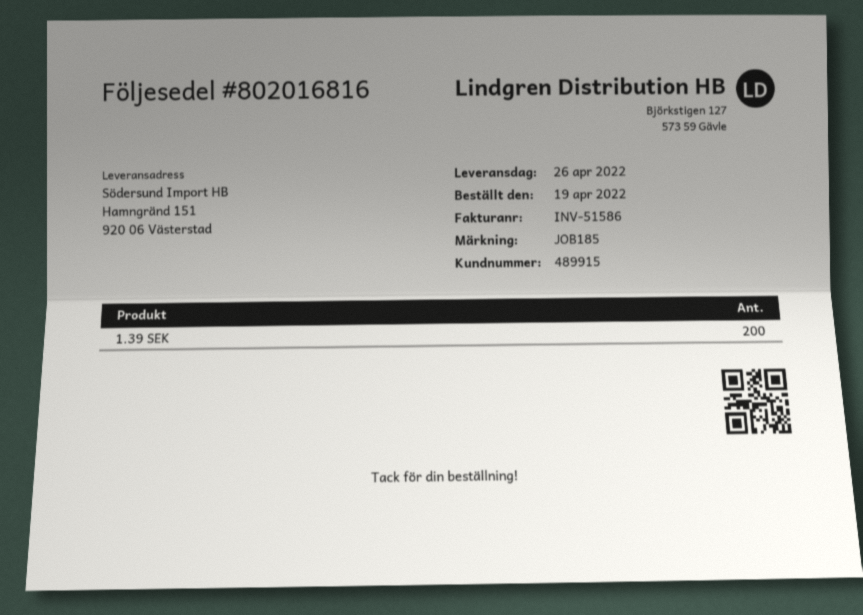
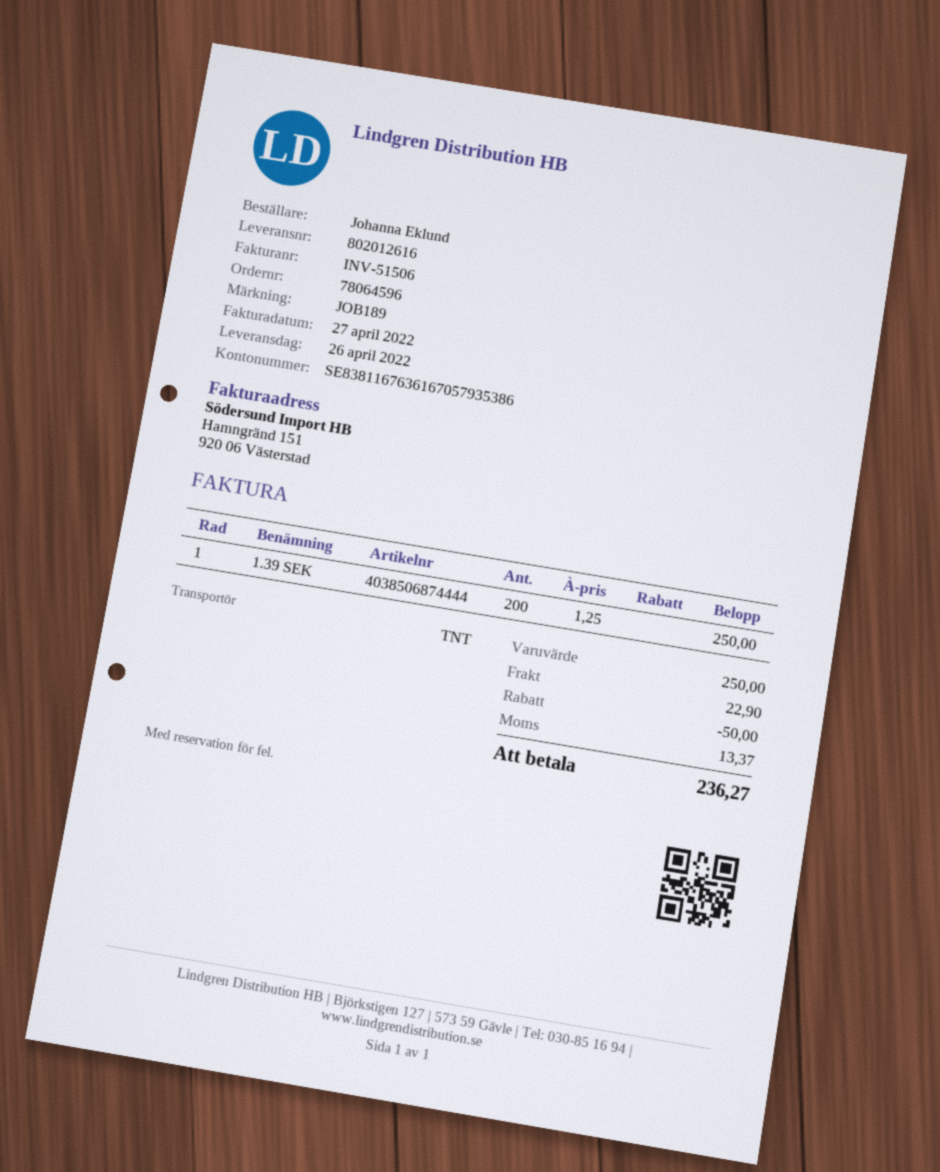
delivery note number: 802016816 -> 802012616
invoice number: INV-51586 -> INV-51506
reference: JOB185 -> JOB189

